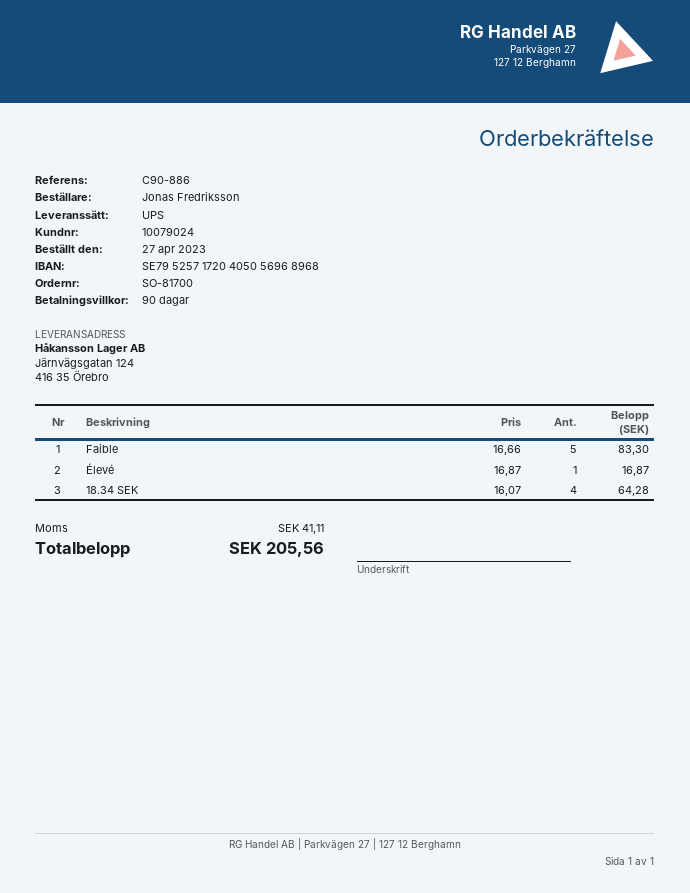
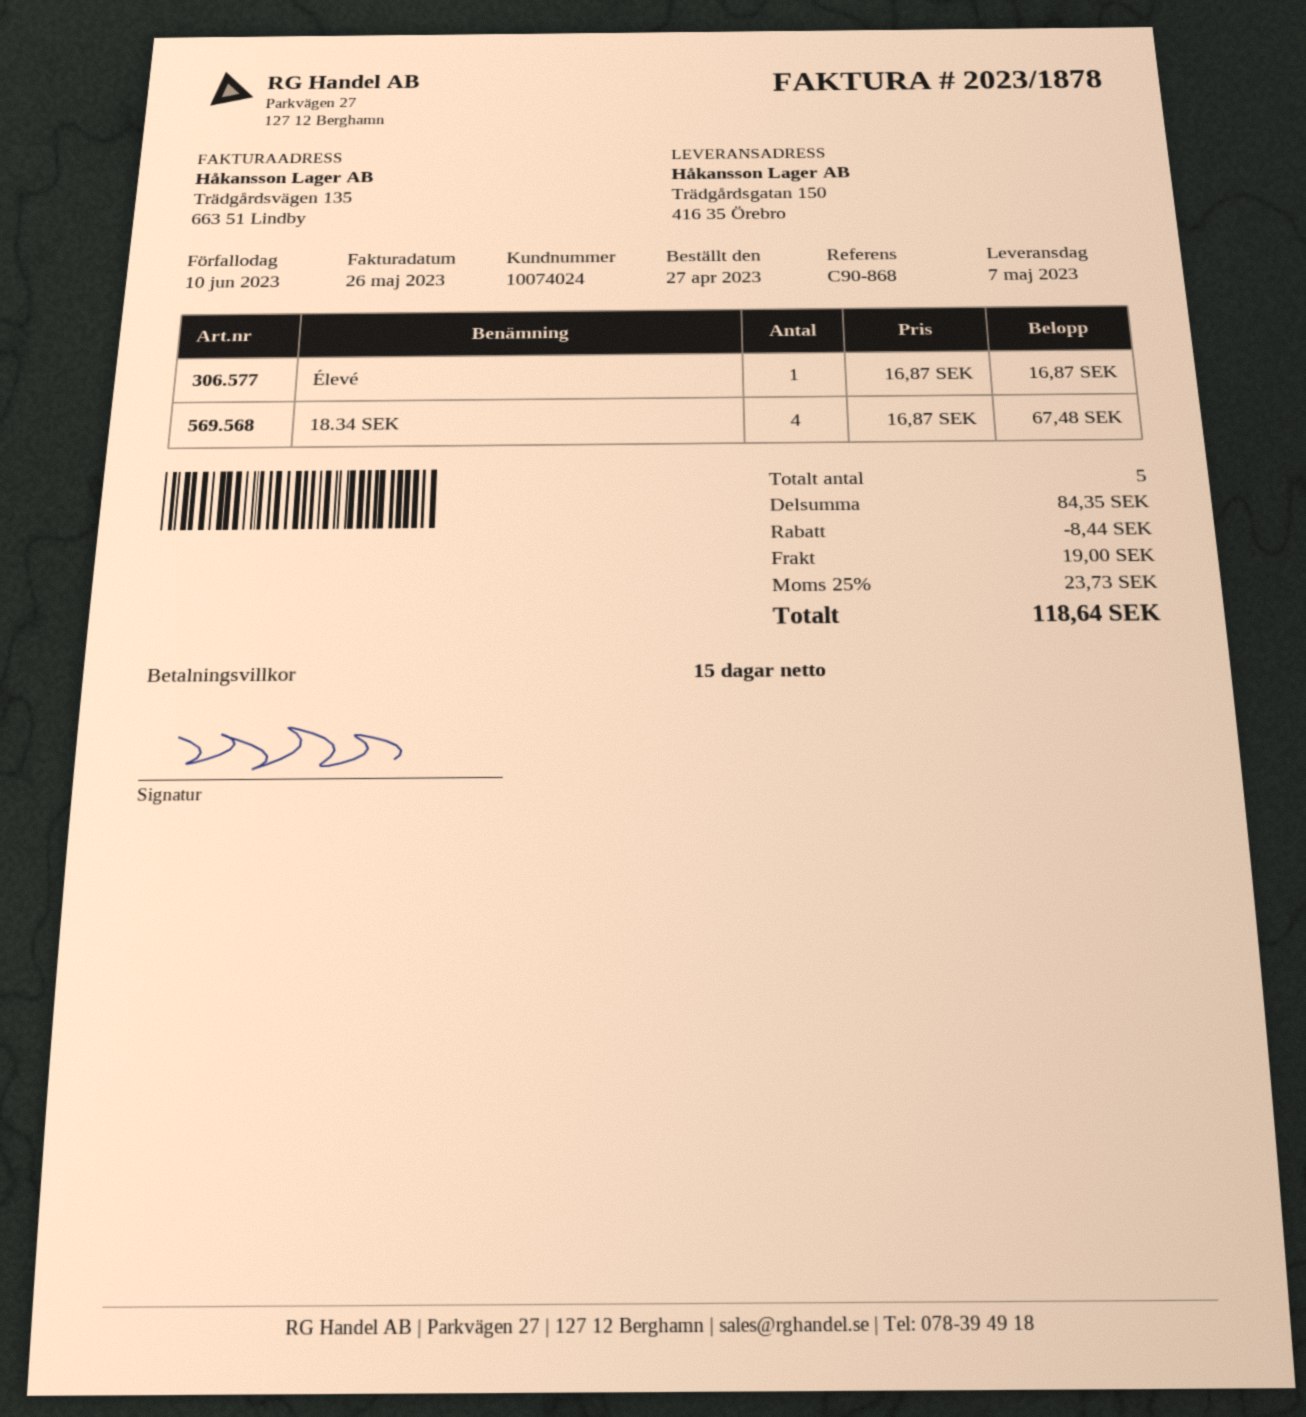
payment terms: 90 days -> 15 days
customer number: 10079024 -> 10074024
reference: C90-886 -> C90-868
ship to: Järnvägsgatan 124, 416 35 Örebro -> Trädgårdsgatan 150, 416 35 Örebro
Faible: 5 x 16.66 = 83.30 -> none
18.34 SEK: 4 x 16.07 = 64.28 -> 4 x 16.87 = 67.48
discount: none -> 8.44
shipping: none -> 19.00
tax: 41.11 -> 23.73
total: 205.56 -> 118.64

